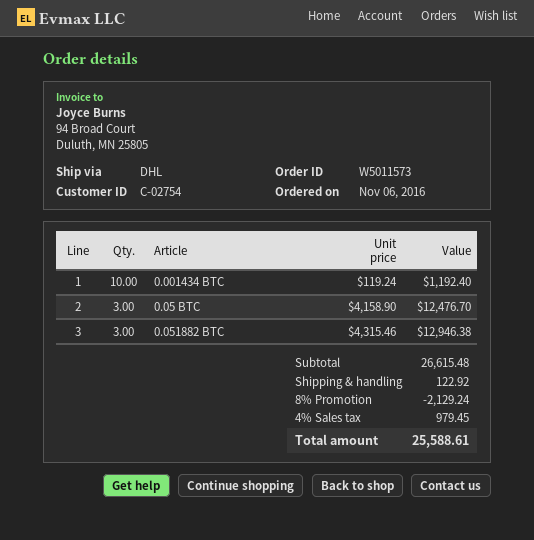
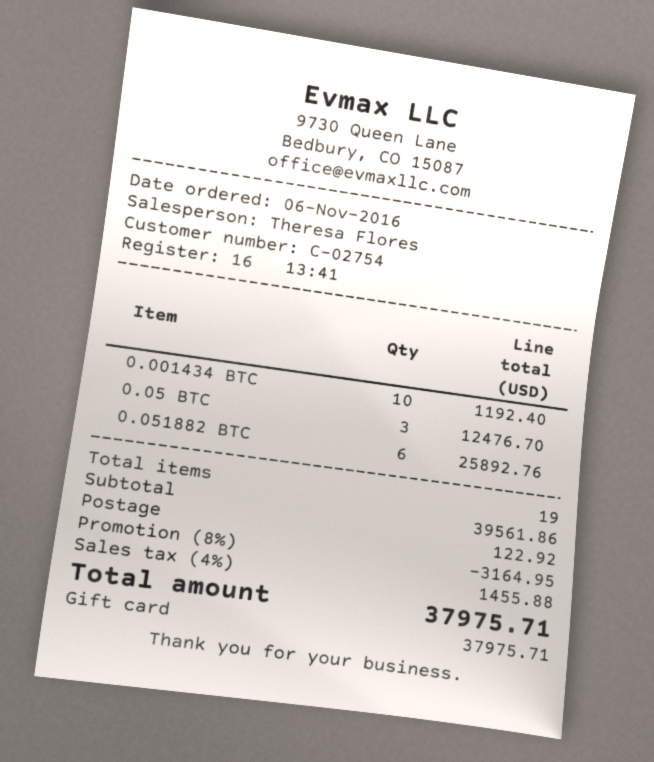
0.051882 BTC: 3 for 12946.38 -> 6 for 25892.76
subtotal: 26615.48 -> 39561.86
discount: 8% = 2129.24 -> 8% = 3164.95
tax: 4% = 979.45 -> 4% = 1455.88
total: 25588.61 -> 37975.71

